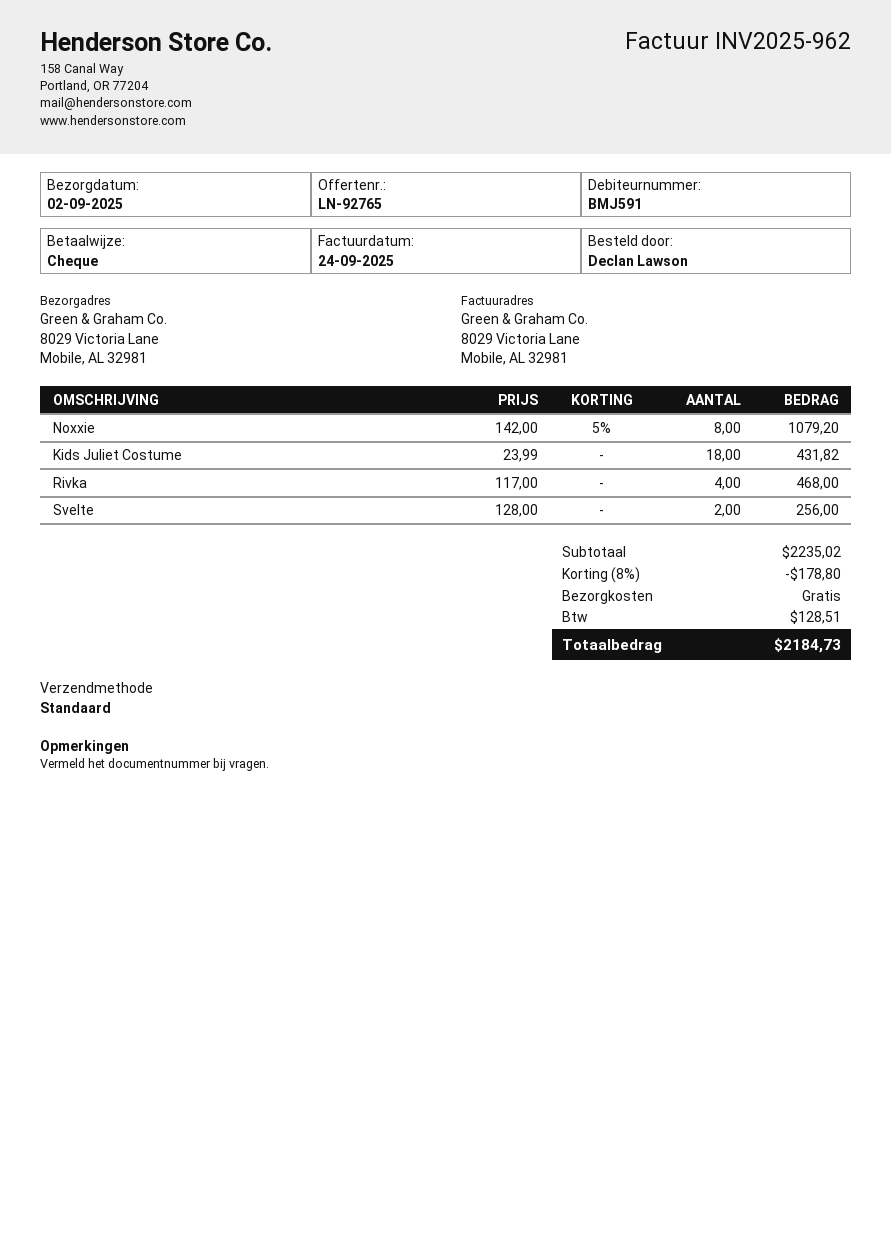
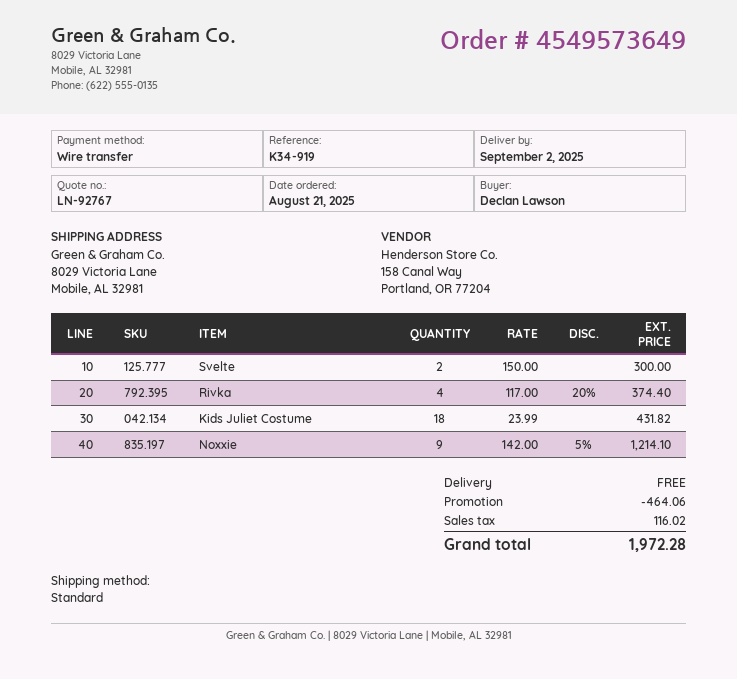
quote number: LN-92765 -> LN-92767
payment method: cheque -> bank transfer
Noxxie: 8 x 142.00 - 5% = 1079.20 -> 9 x 142.00 - 5% = 1214.10
Rivka: 4 x 117.00 = 468.00 -> 4 x 117.00 - 20% = 374.40
Svelte: 2 x 128.00 = 256.00 -> 2 x 150.00 = 300.00
discount: 178.80 -> 464.06
tax: 128.51 -> 116.02
total: 2184.73 -> 1972.28

